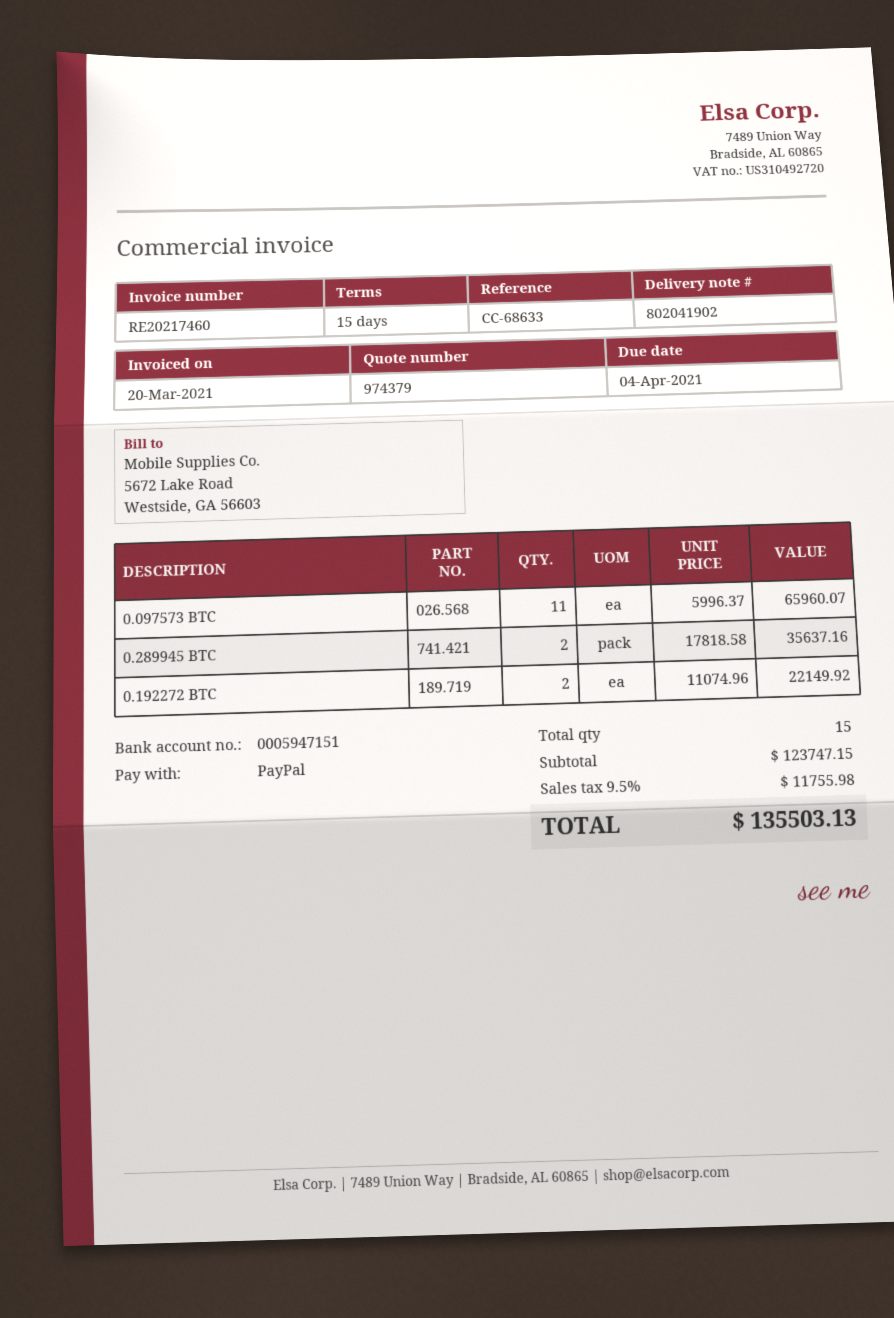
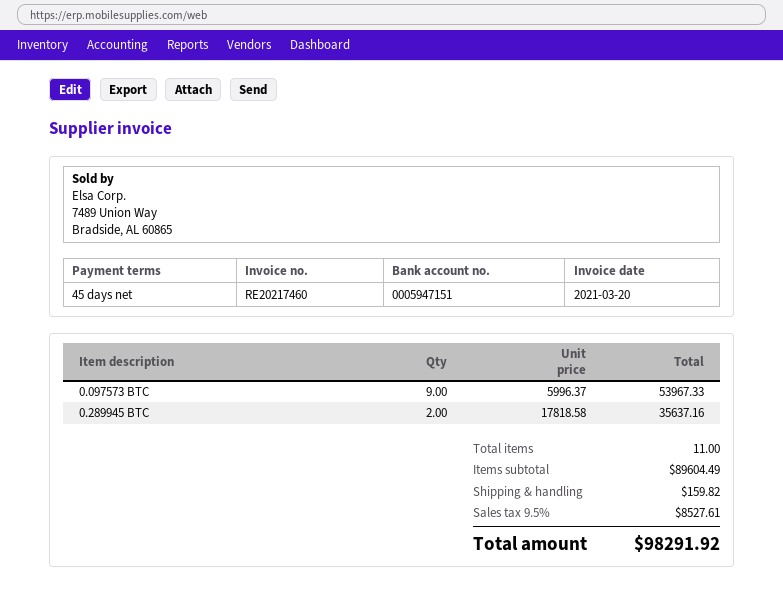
payment terms: 15 days -> 45 days
0.097573 BTC: 11 x 5996.37 = 65960.07 -> 9 x 5996.37 = 53967.33
0.192272 BTC: 2 x 11074.96 = 22149.92 -> none
total quantity: 15 -> 11
subtotal: 123747.15 -> 89604.49
shipping: none -> 159.82
tax: 9.5% = 11755.98 -> 9.5% = 8527.61
total: 135503.13 -> 98291.92

